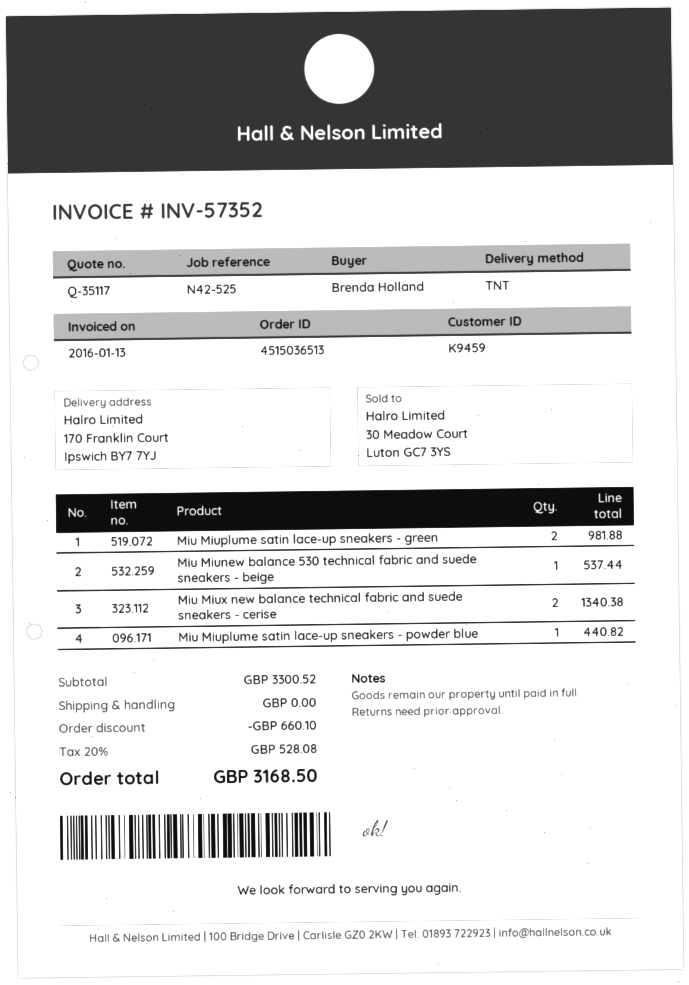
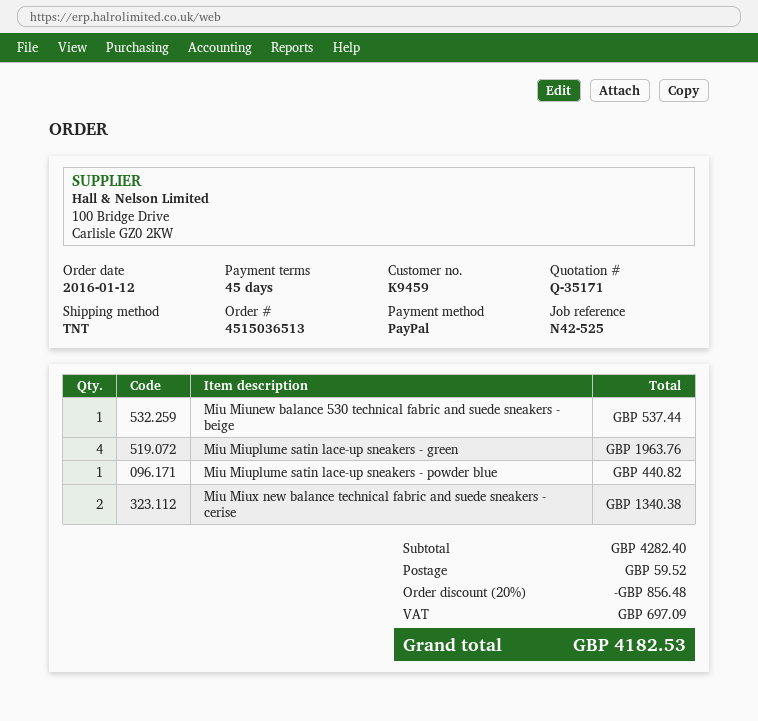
quote number: Q-35117 -> Q-35171
Miu Miuplume satin lace-up sneakers - green: 2 for 981.88 -> 4 for 1963.76
subtotal: 3300.52 -> 4282.40
discount: 660.10 -> 856.48
shipping: 0.00 -> 59.52
tax: 528.08 -> 697.09
total: 3168.50 -> 4182.53

